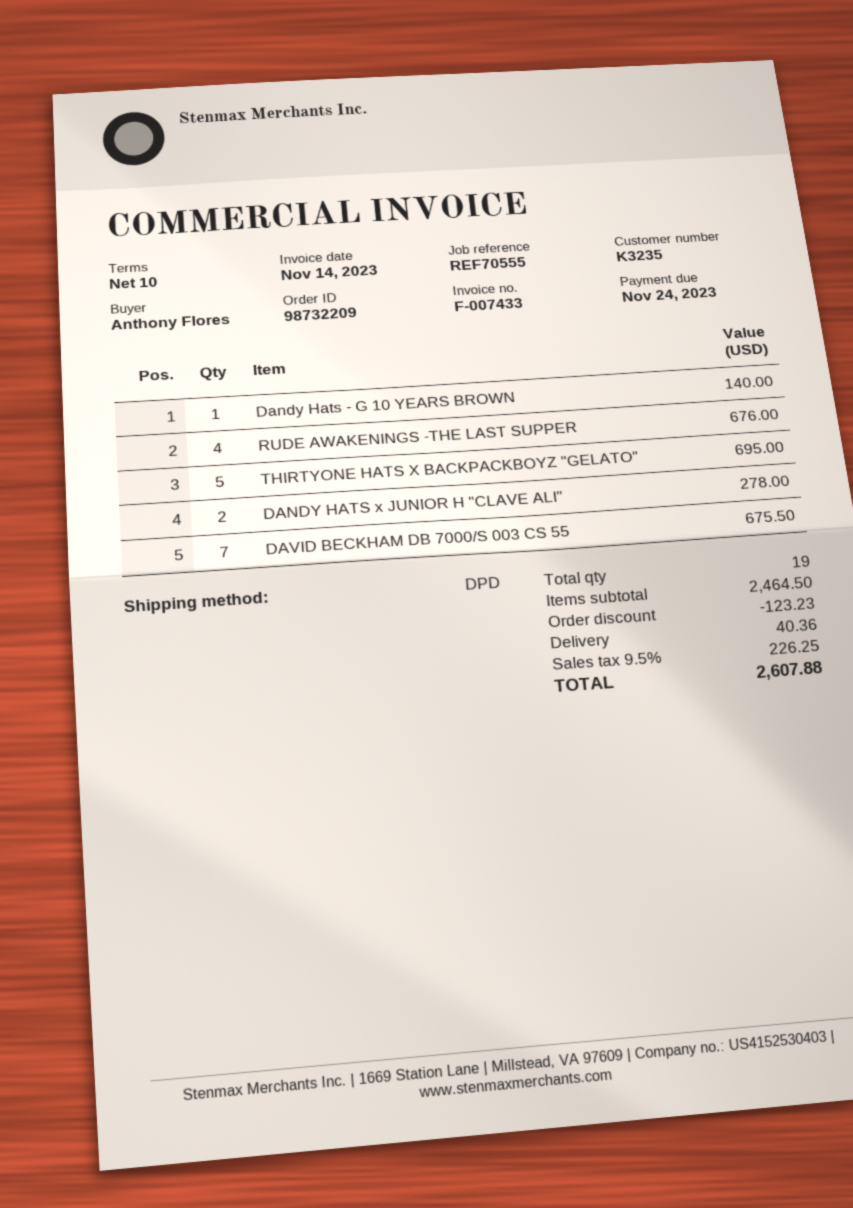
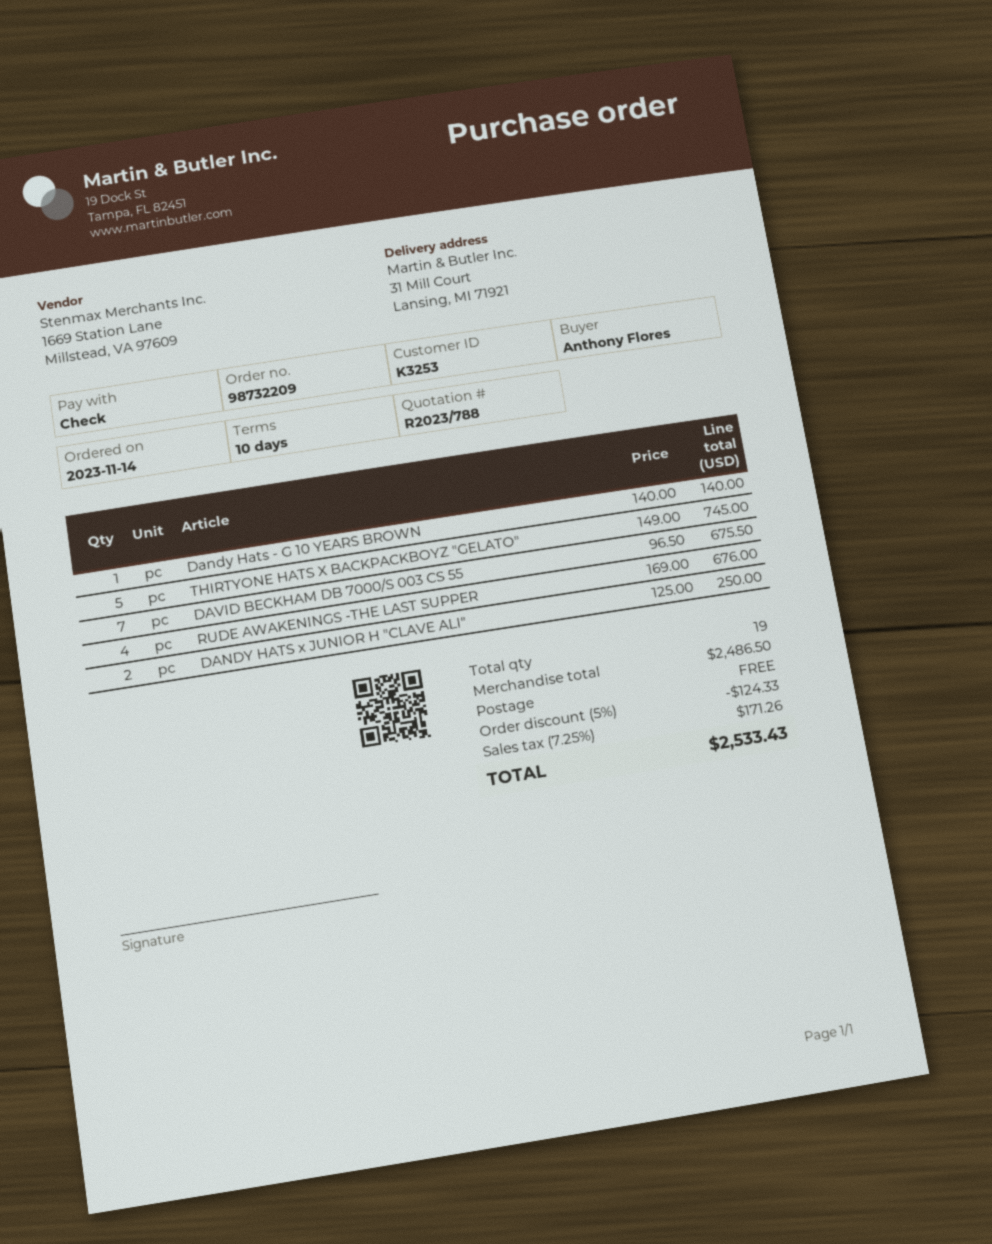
customer number: K3235 -> K3253
THIRTYONE HATS X BACKPACKBOYZ "GELATO": 5 for 695.00 -> 5 for 745.00
DANDY HATS x JUNIOR H "CLAVE ALI": 2 for 278.00 -> 2 for 250.00
subtotal: 2464.50 -> 2486.50
discount: 123.23 -> 124.33
shipping: 40.36 -> 0.00
tax: 9.5% = 226.25 -> 7.25% = 171.26
total: 2607.88 -> 2533.43

